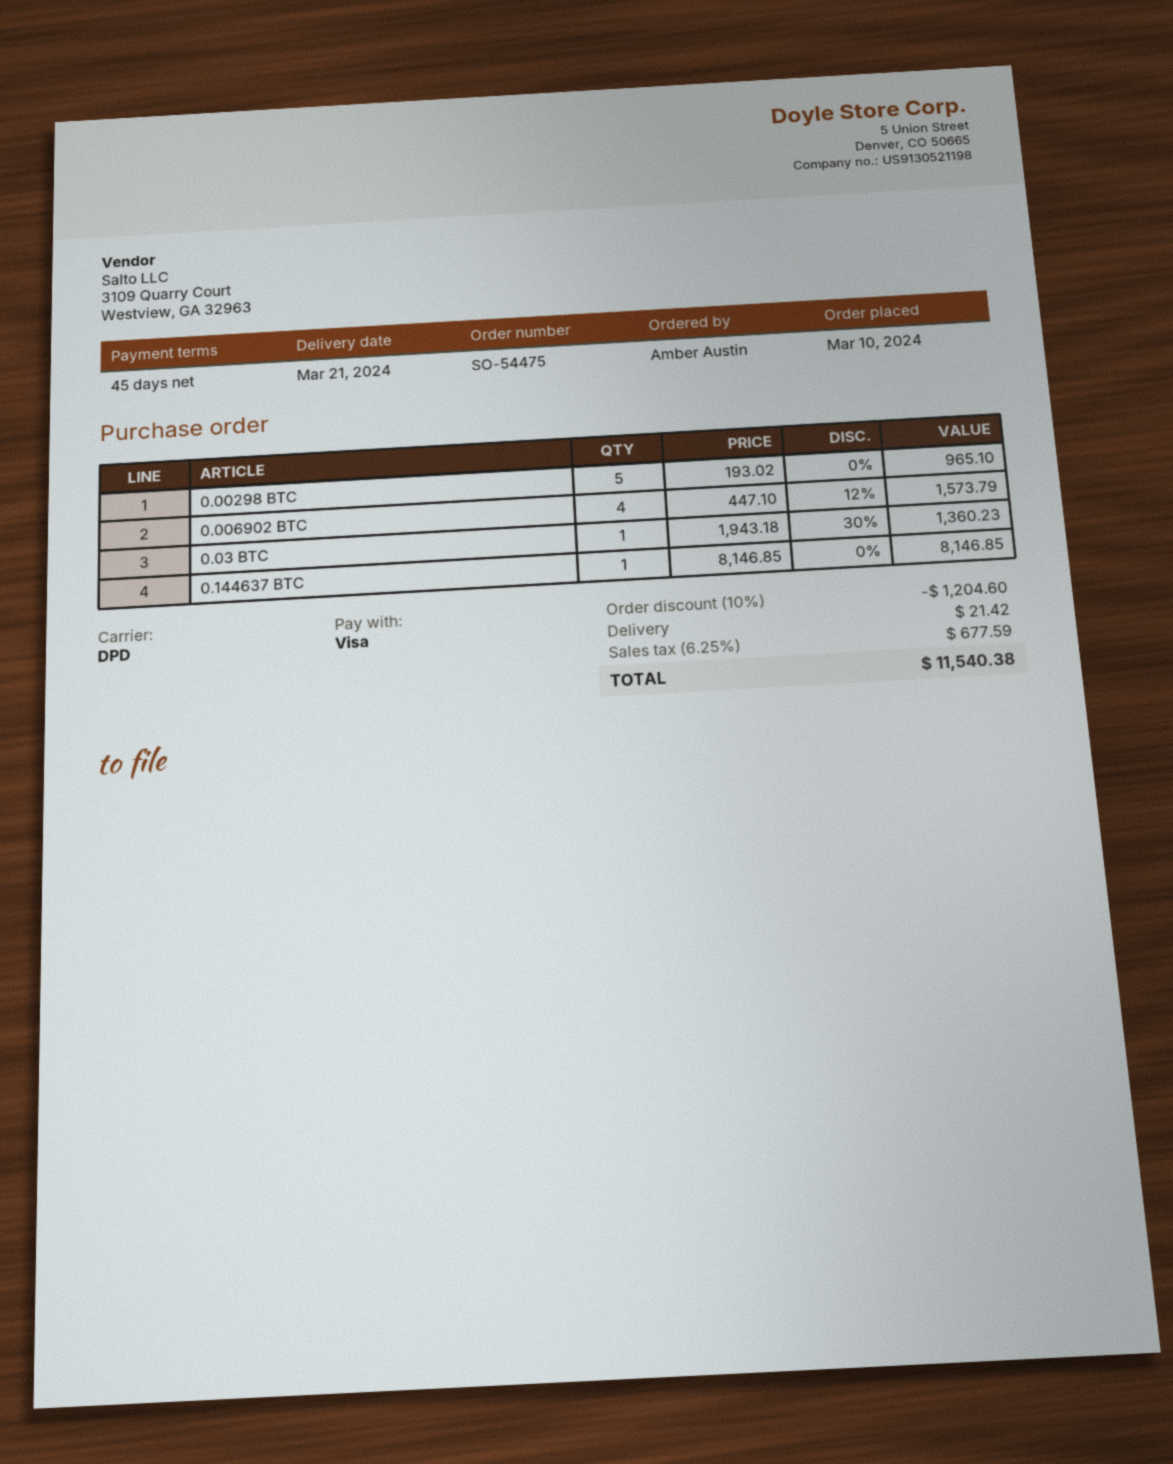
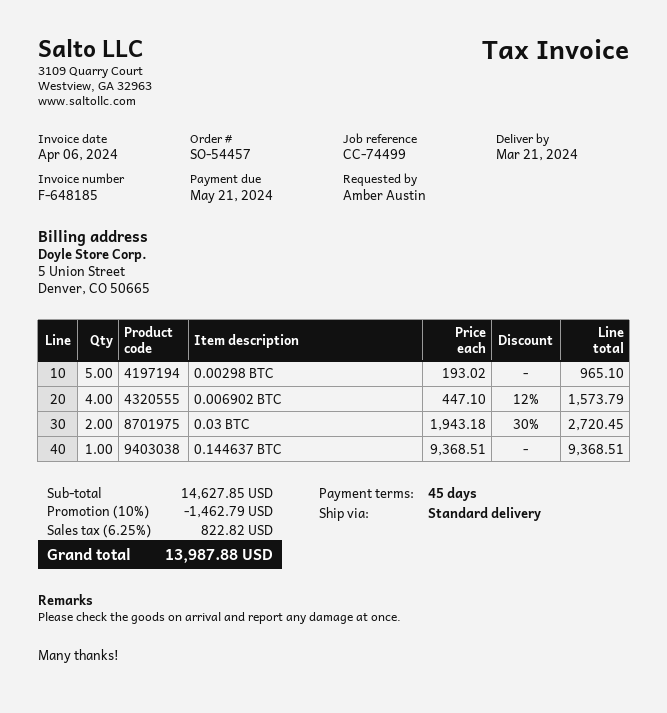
order number: SO-54475 -> SO-54457
shipping method: DPD -> standard
0.03 BTC: 1 x 1943.18 - 30% = 1360.23 -> 2 x 1943.18 - 30% = 2720.45
0.144637 BTC: 1 x 8146.85 = 8146.85 -> 1 x 9368.51 = 9368.51
discount: 10% = 1204.60 -> 10% = 1462.79
shipping: 21.42 -> none
tax: 6.25% = 677.59 -> 6.25% = 822.82
total: 11540.38 -> 13987.88

